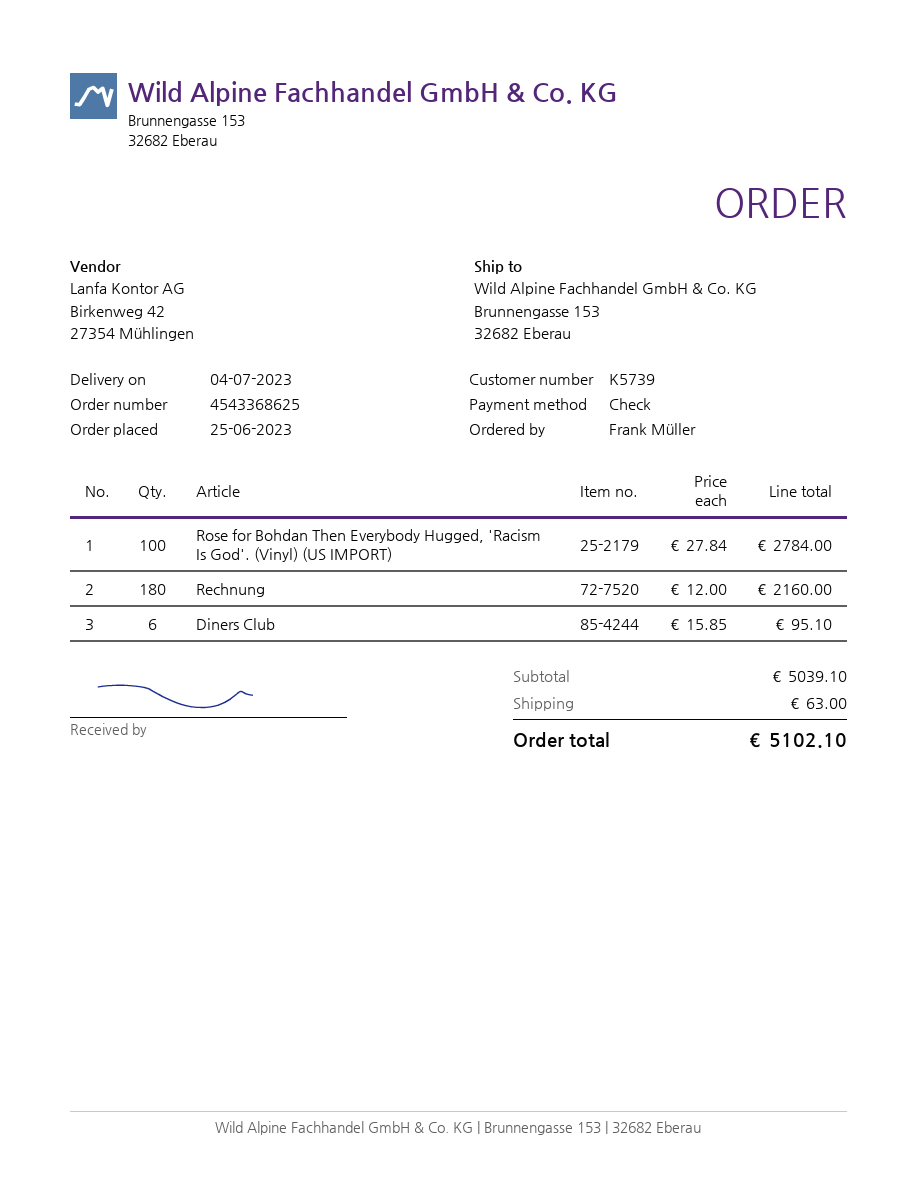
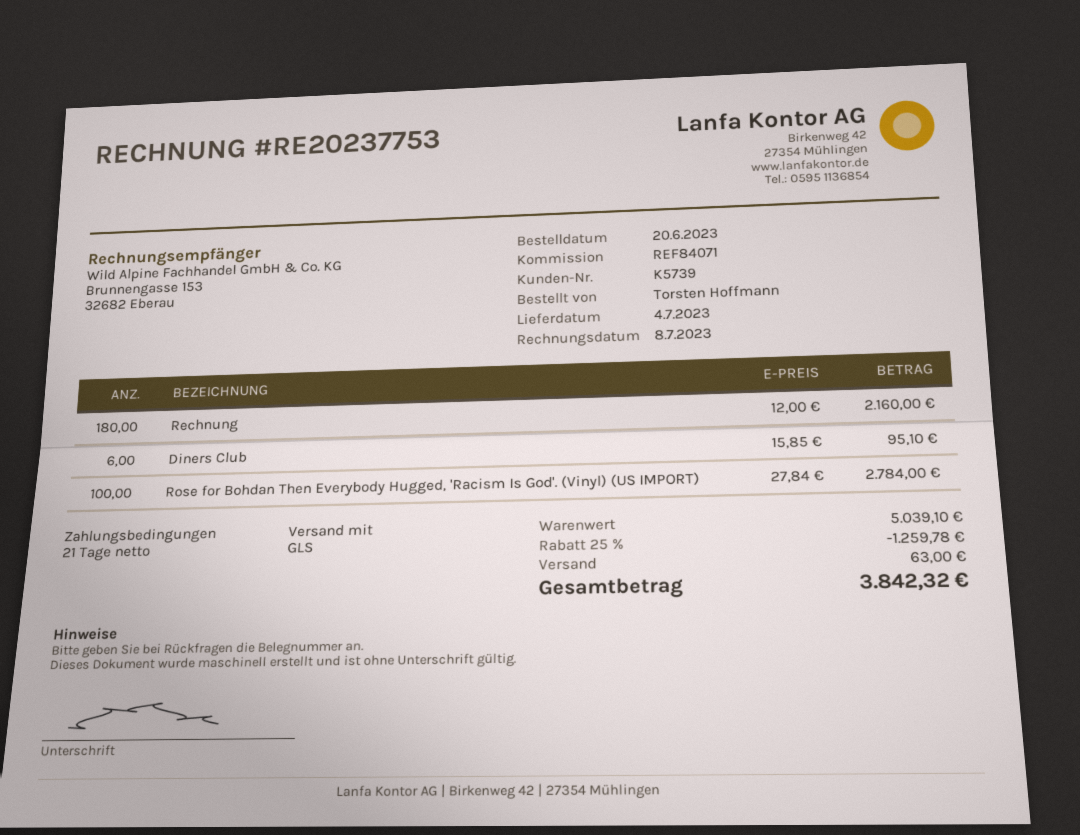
order date: 2023-06-25 -> 2023-06-20
ordered by: Frank Müller -> Torsten Hoffmann
discount: none -> 25% = 1259.78
total: 5102.10 -> 3842.32

